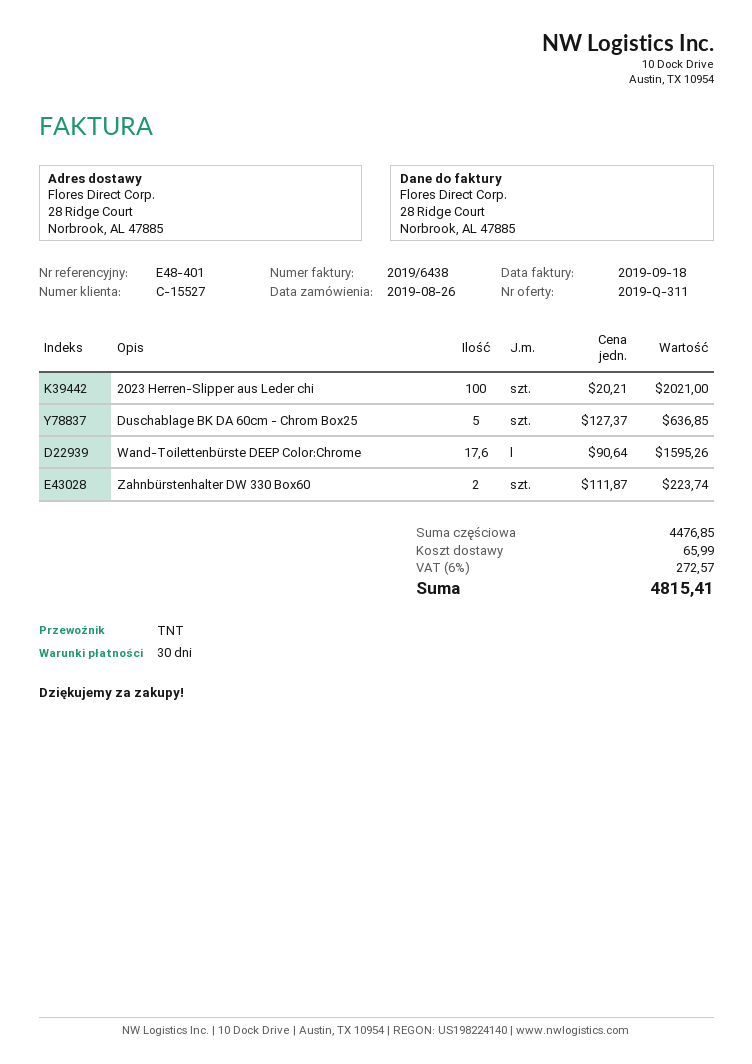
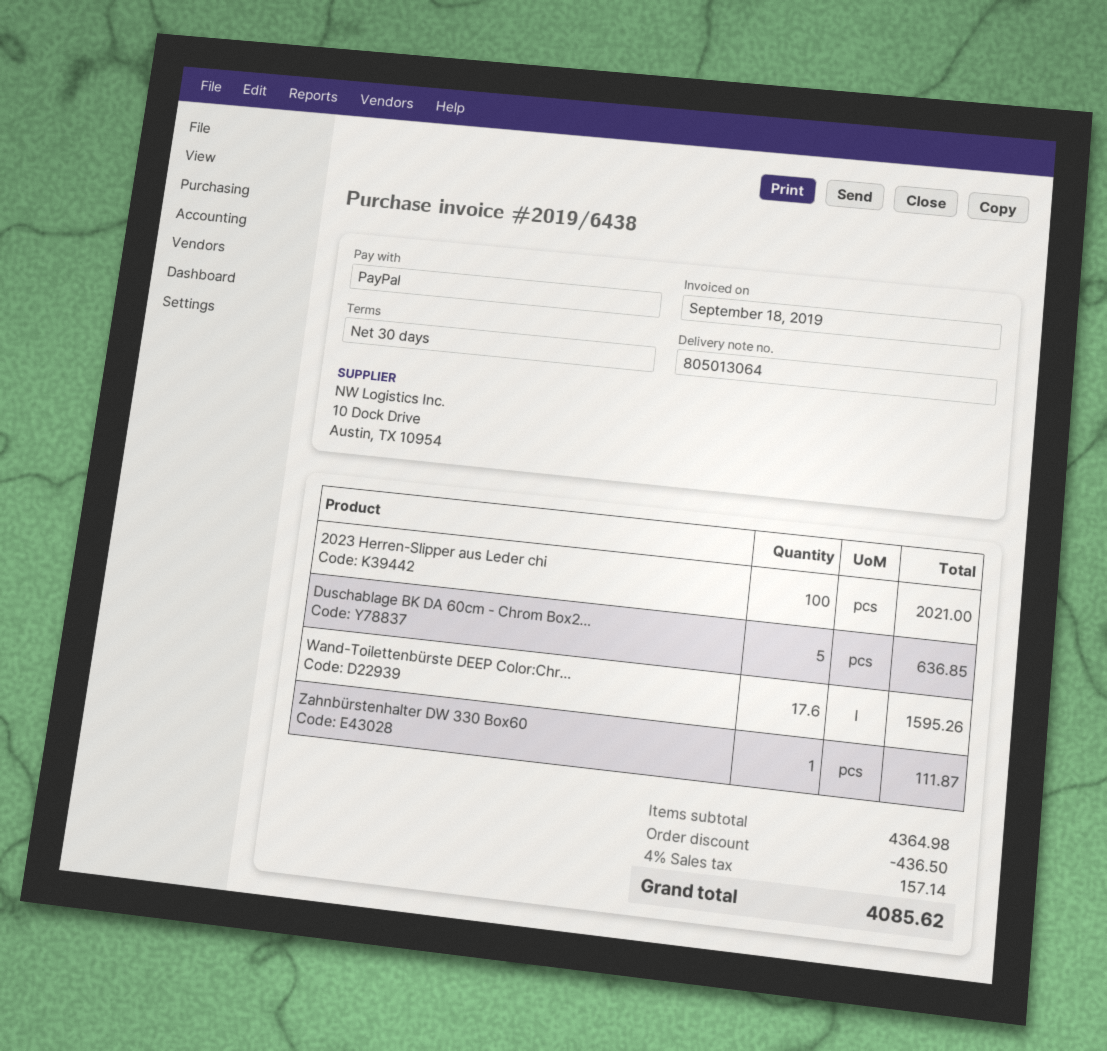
Zahnbürstenhalter DW 330 Box60: 2 for 223.74 -> 1 for 111.87
subtotal: 4476.85 -> 4364.98
discount: none -> 436.50
shipping: 65.99 -> none
tax: 6% = 272.57 -> 4% = 157.14
total: 4815.41 -> 4085.62

